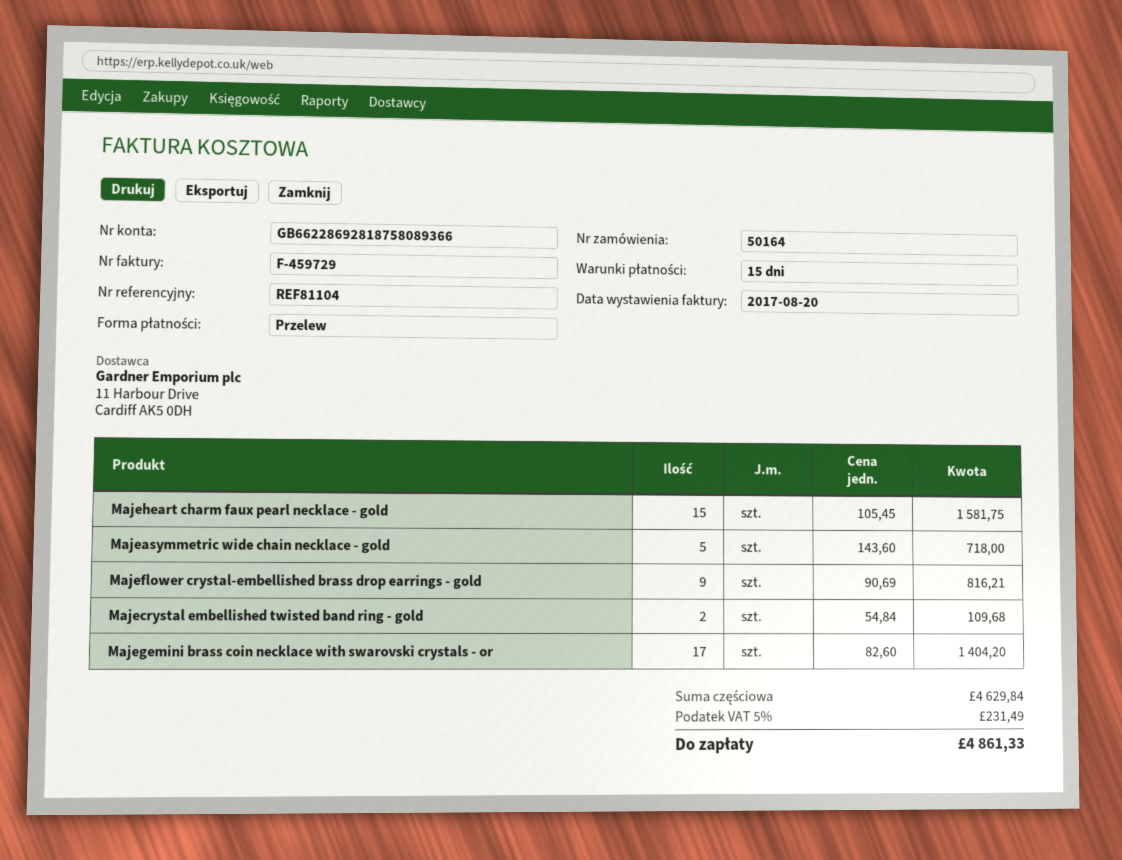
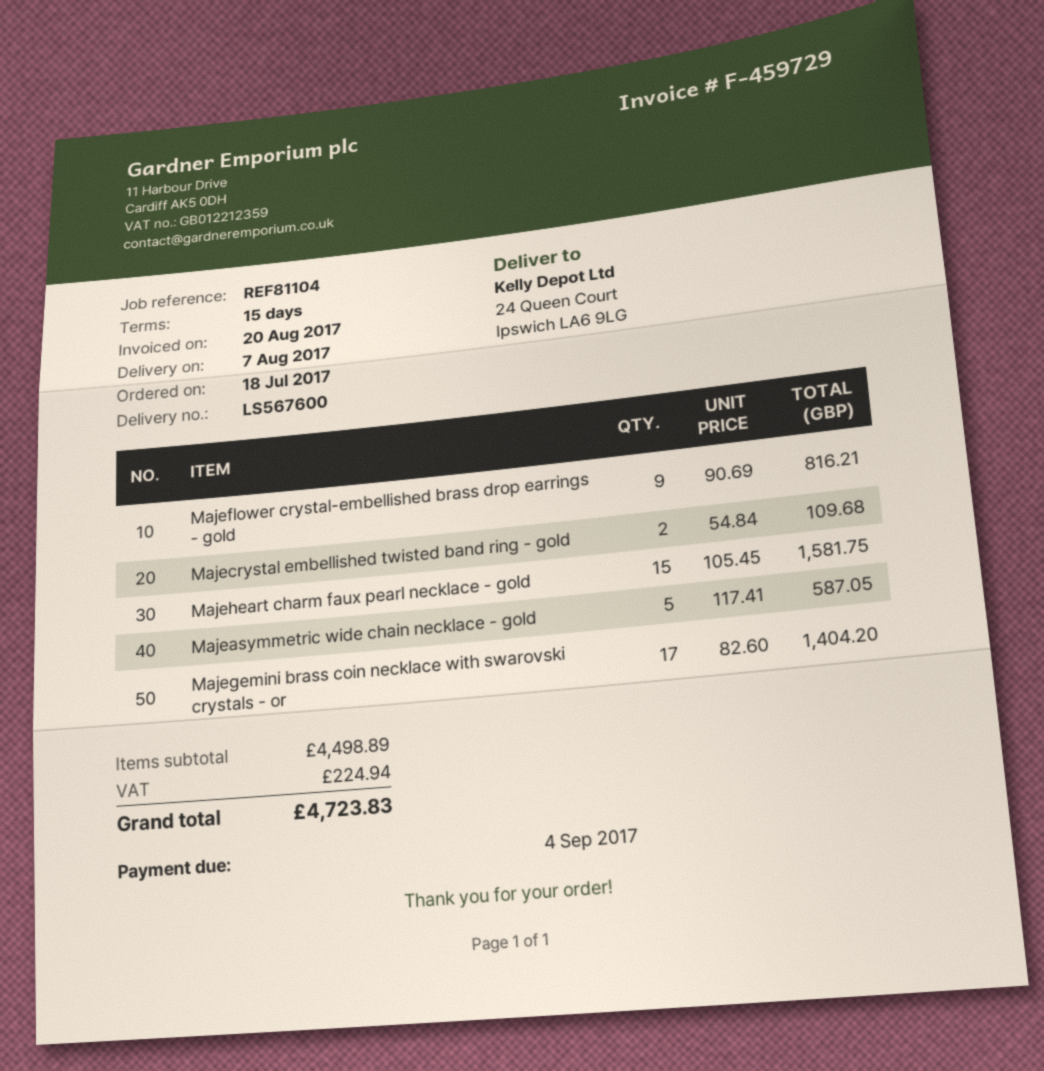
Majeasymmetric wide chain necklace - gold: 5 x 143.60 = 718.00 -> 5 x 117.41 = 587.05
subtotal: 4629.84 -> 4498.89
tax: 231.49 -> 224.94
total: 4861.33 -> 4723.83

